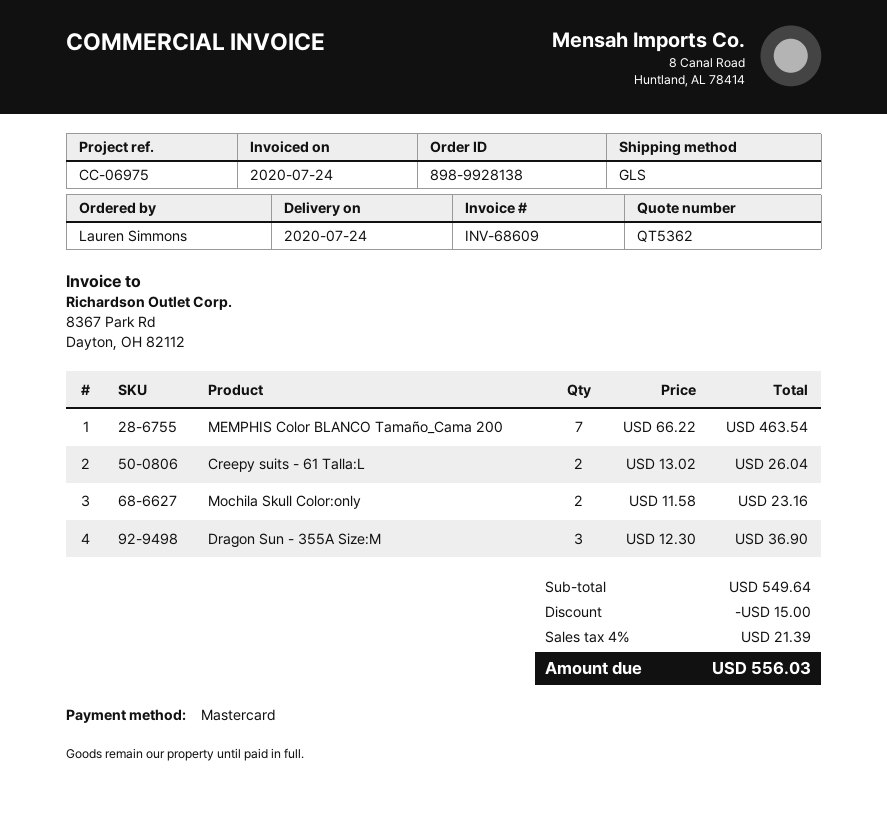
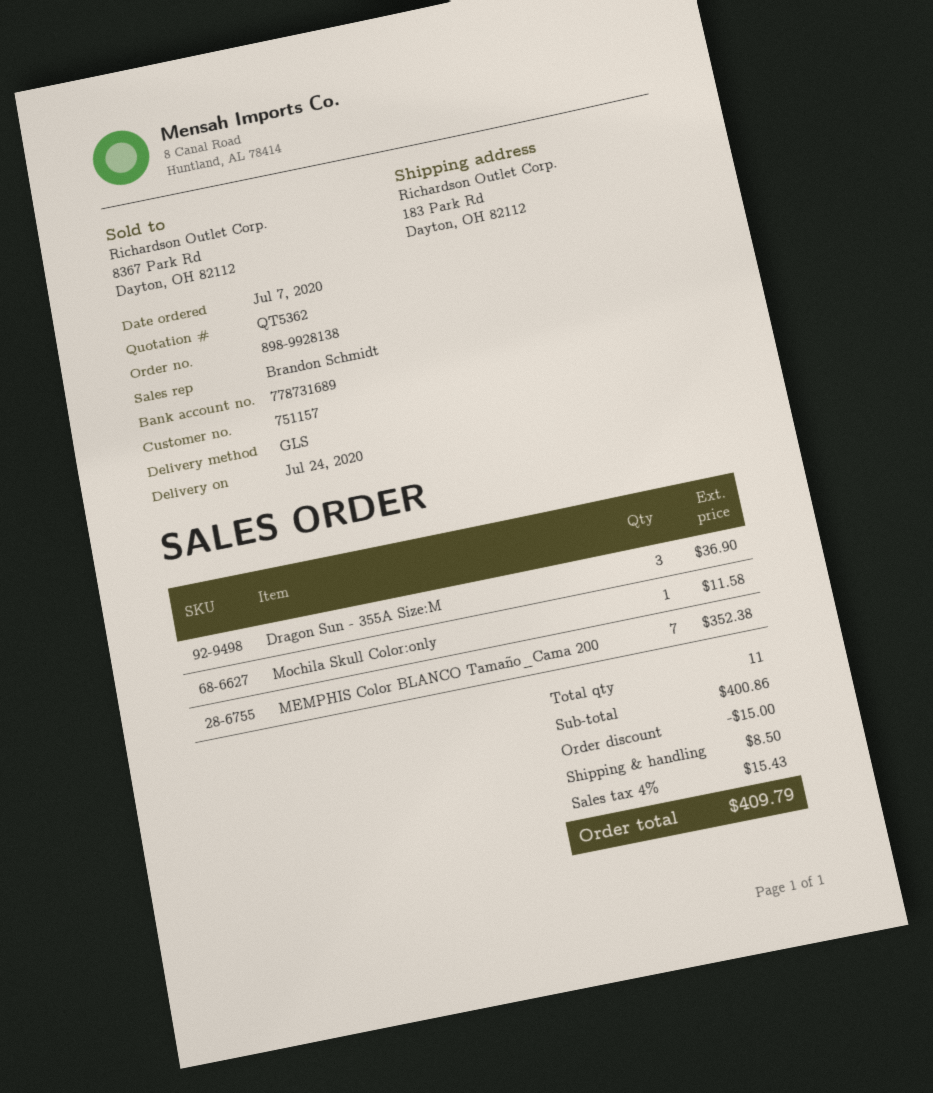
MEMPHIS Color BLANCO Tamaño_Cama 200: 7 for 463.54 -> 7 for 352.38
Creepy suits - 61 Talla:L: 2 for 26.04 -> none
Mochila Skull Color:only: 2 for 23.16 -> 1 for 11.58
subtotal: 549.64 -> 400.86
shipping: none -> 8.50
tax: 4% = 21.39 -> 4% = 15.43
total: 556.03 -> 409.79

